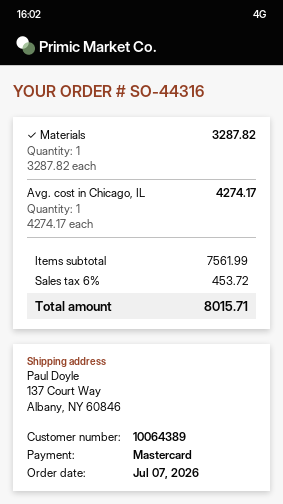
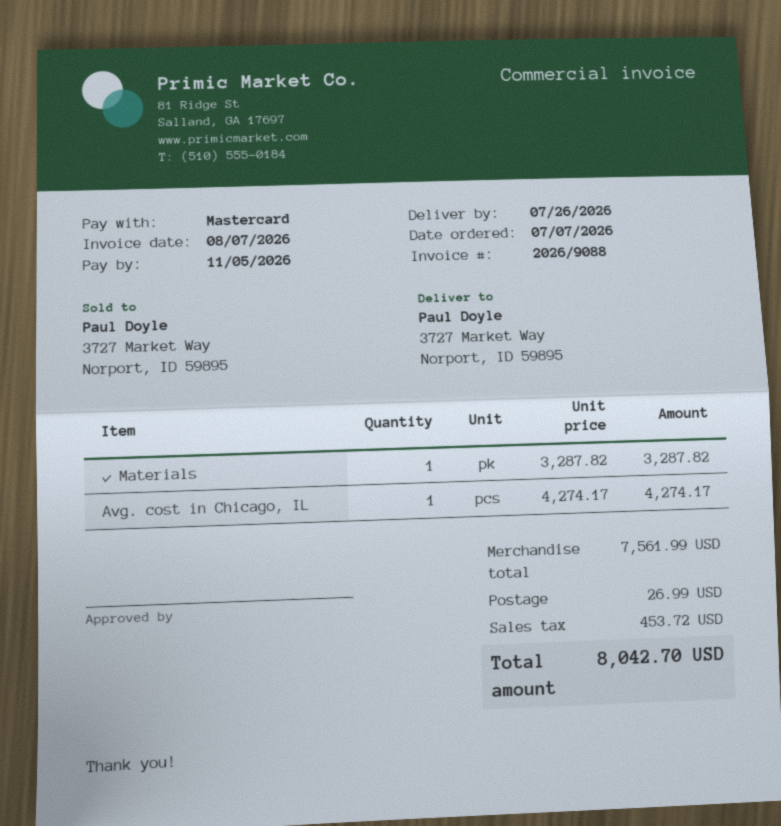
ship to: 137 Court Way, Albany, NY 60846 -> 3727 Market Way, Norport, ID 59895
shipping: none -> 26.99
total: 8015.71 -> 8042.70

